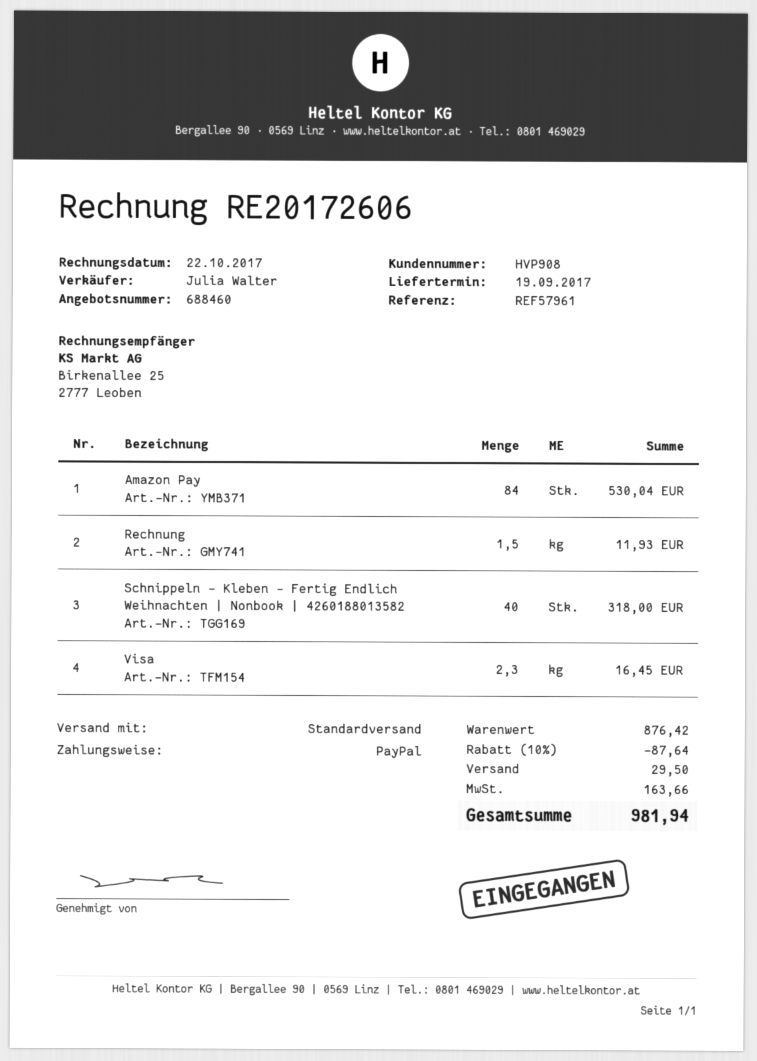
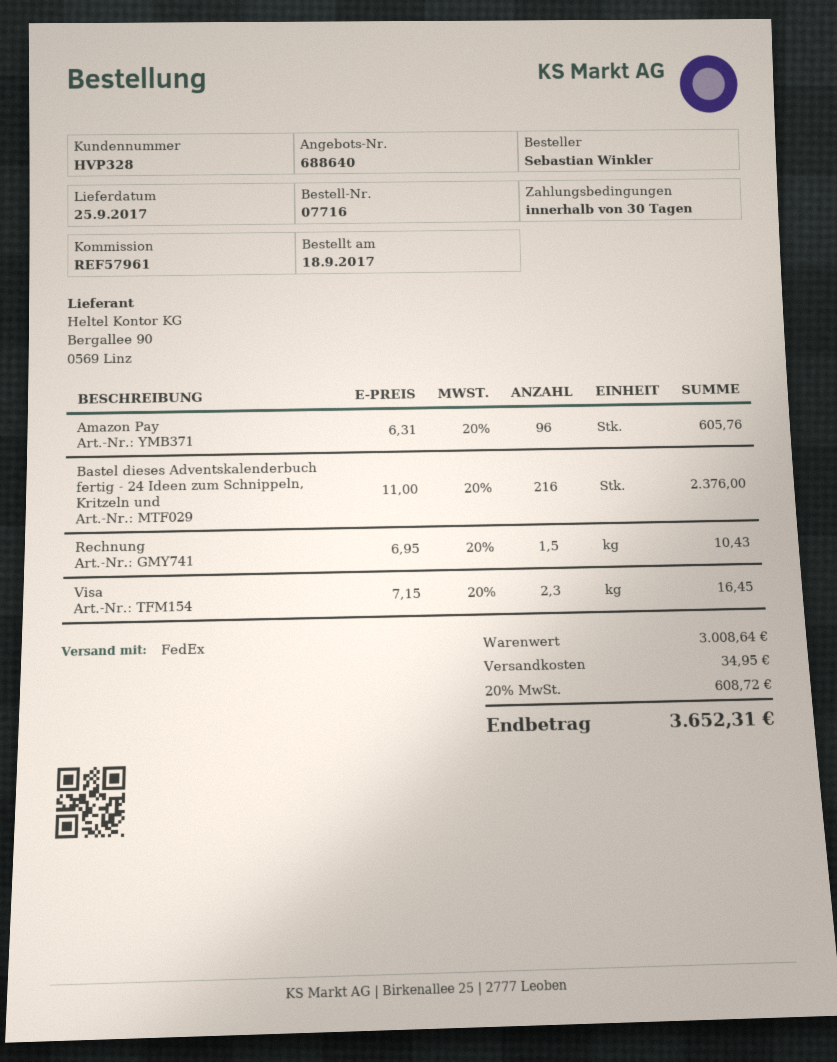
quote number: 688460 -> 688640
delivery date: 2017-09-19 -> 2017-09-25
customer number: HVP908 -> HVP328
shipping method: standard -> FedEx
Amazon Pay: 84 for 530.04 -> 96 for 605.76
Rechnung: 1.5 for 11.93 -> 1.5 for 10.43
Schnippeln - Kleben - Fertig Endlich Weihnachten | Nonbook | 4260188013582: 40 for 318.00 -> none
Bastel dieses Adventskalenderbuch fertig - 24 Ideen zum Schnippeln, Kritzeln und: none -> 216 for 2376.00
subtotal: 876.42 -> 3008.64
discount: 10% = 87.64 -> none
shipping: 29.50 -> 34.95
tax: 163.66 -> 608.72
total: 981.94 -> 3652.31

